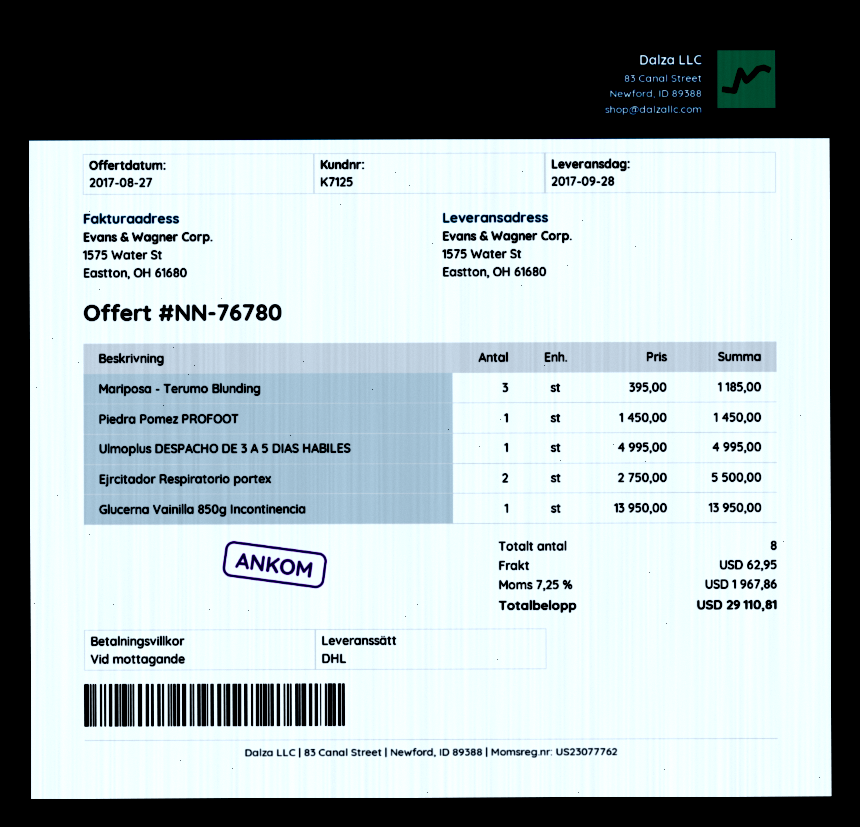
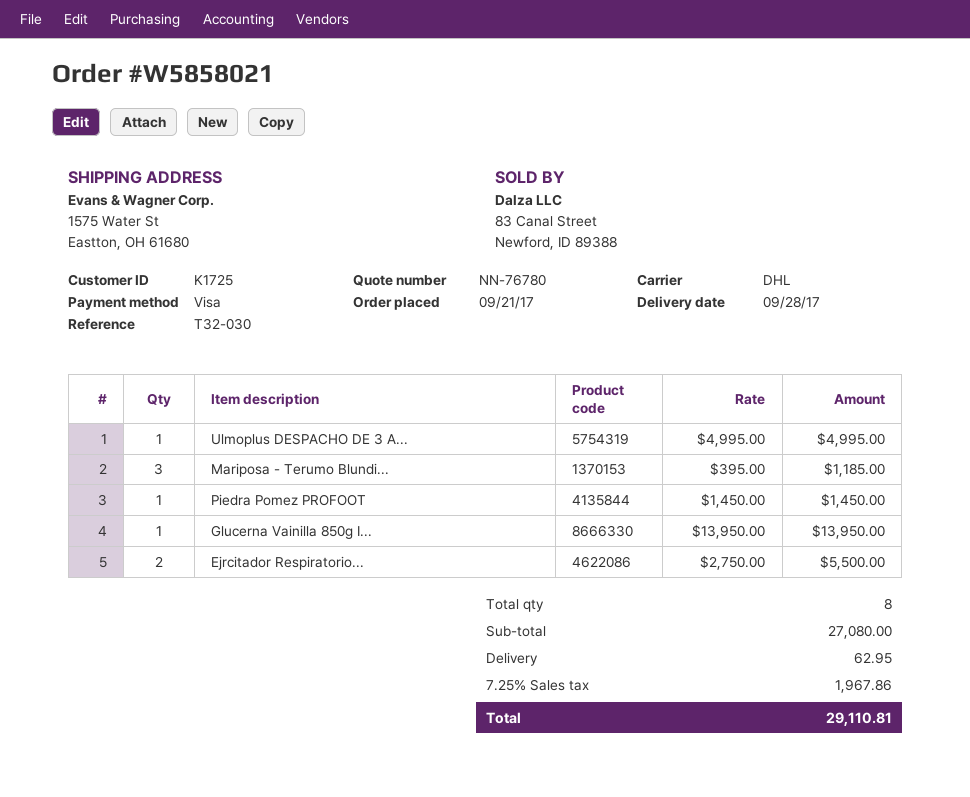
customer number: K7125 -> K1725

